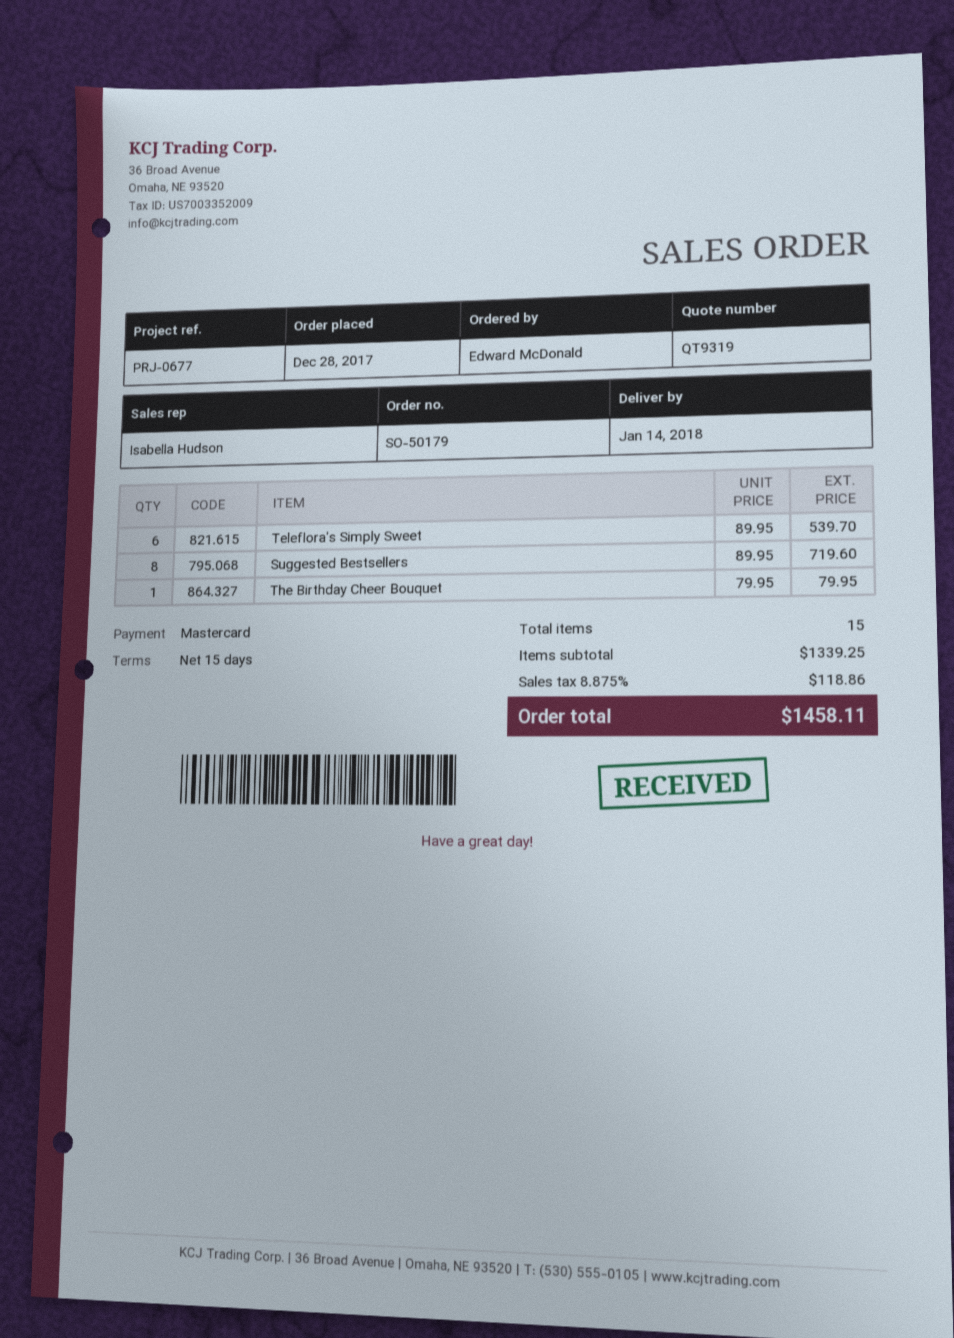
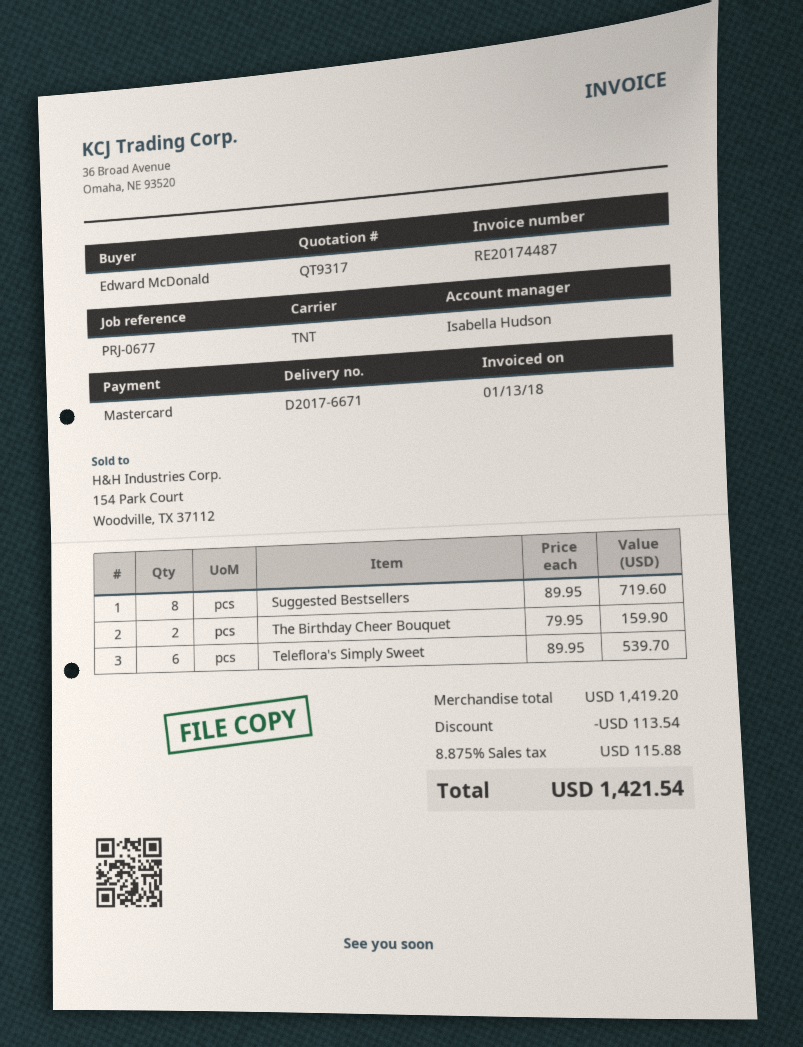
quote number: QT9319 -> QT9317
The Birthday Cheer Bouquet: 1 x 79.95 = 79.95 -> 2 x 79.95 = 159.90
subtotal: 1339.25 -> 1419.20
discount: none -> 113.54
tax: 8.875% = 118.86 -> 8.875% = 115.88
total: 1458.11 -> 1421.54

